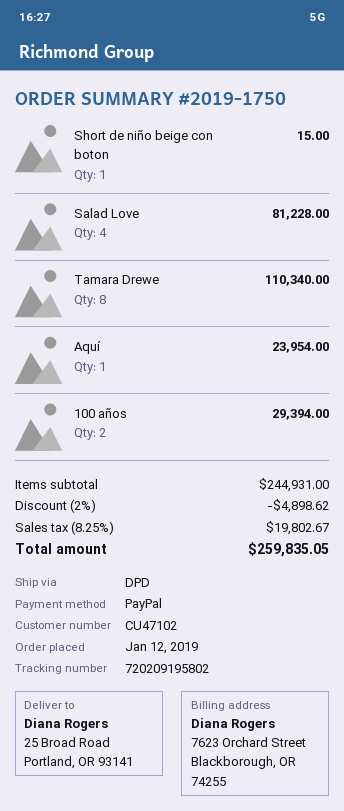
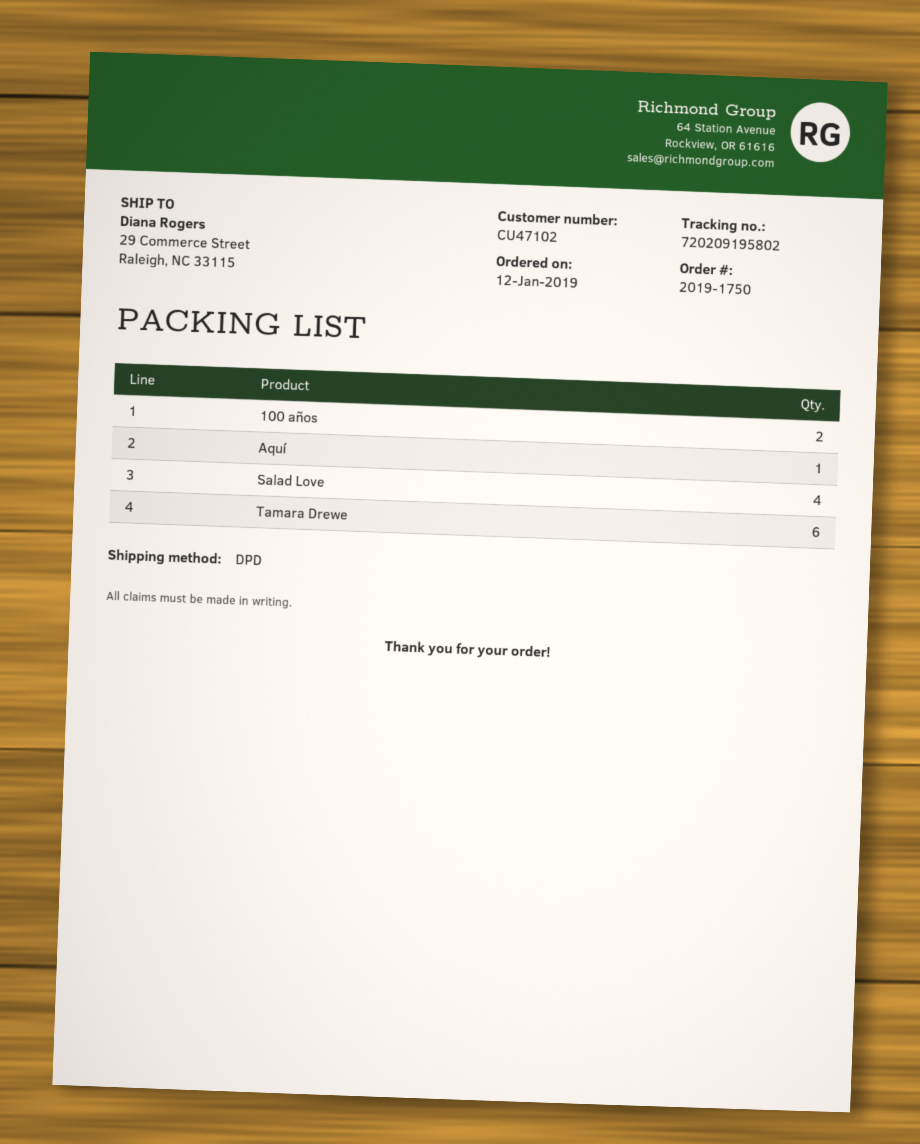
ship to: 25 Broad Road, Portland, OR 93141 -> 29 Commerce Street, Raleigh, NC 33115
Short de niño beige con boton: 1 -> none
Tamara Drewe: 8 -> 6

